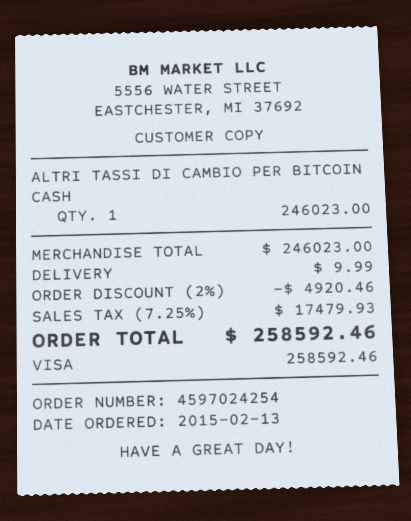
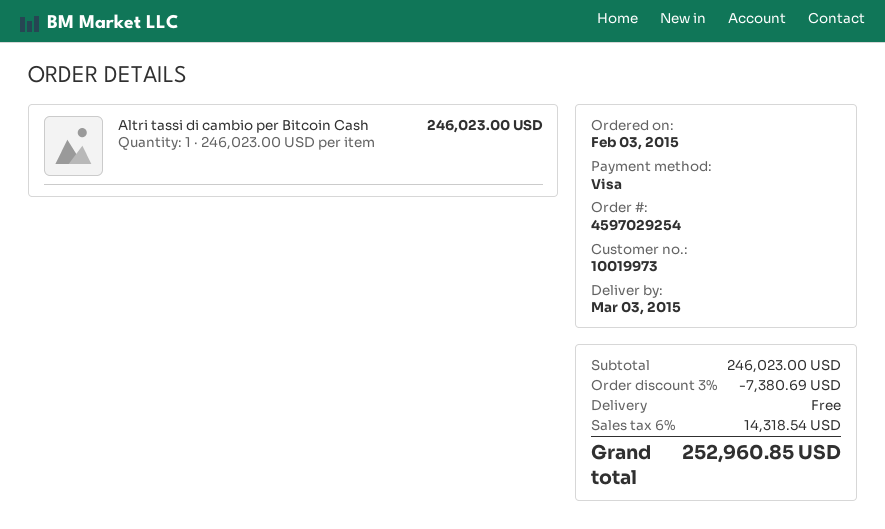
order number: 4597024254 -> 4597029254
order date: 2015-02-13 -> 2015-02-03
discount: 2% = 4920.46 -> 3% = 7380.69
shipping: 9.99 -> 0.00
tax: 7.25% = 17479.93 -> 6% = 14318.54
total: 258592.46 -> 252960.85

